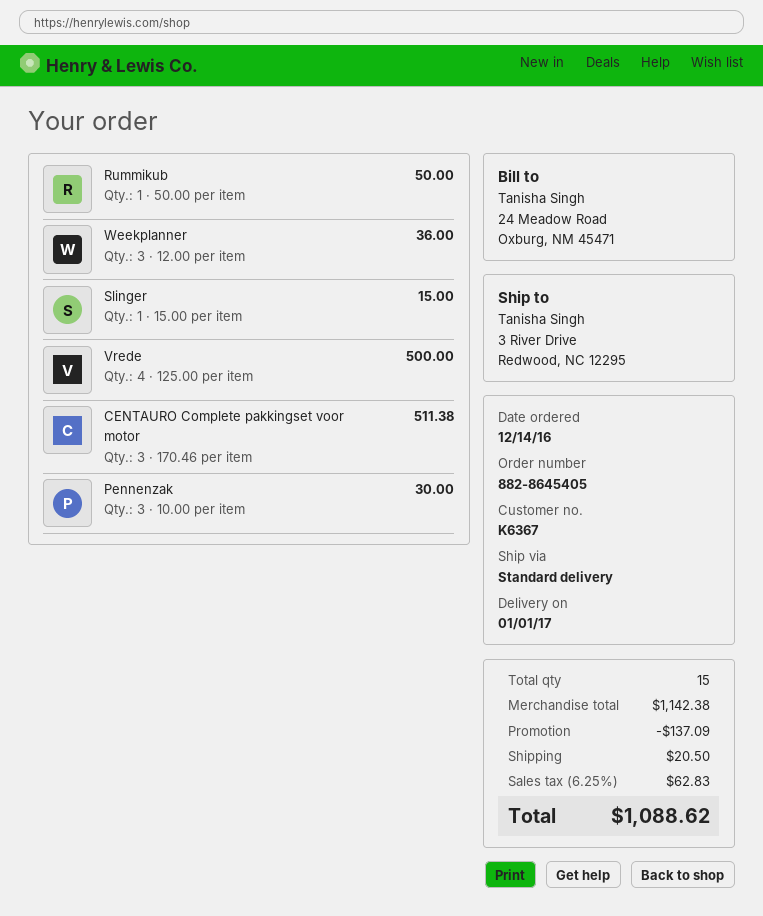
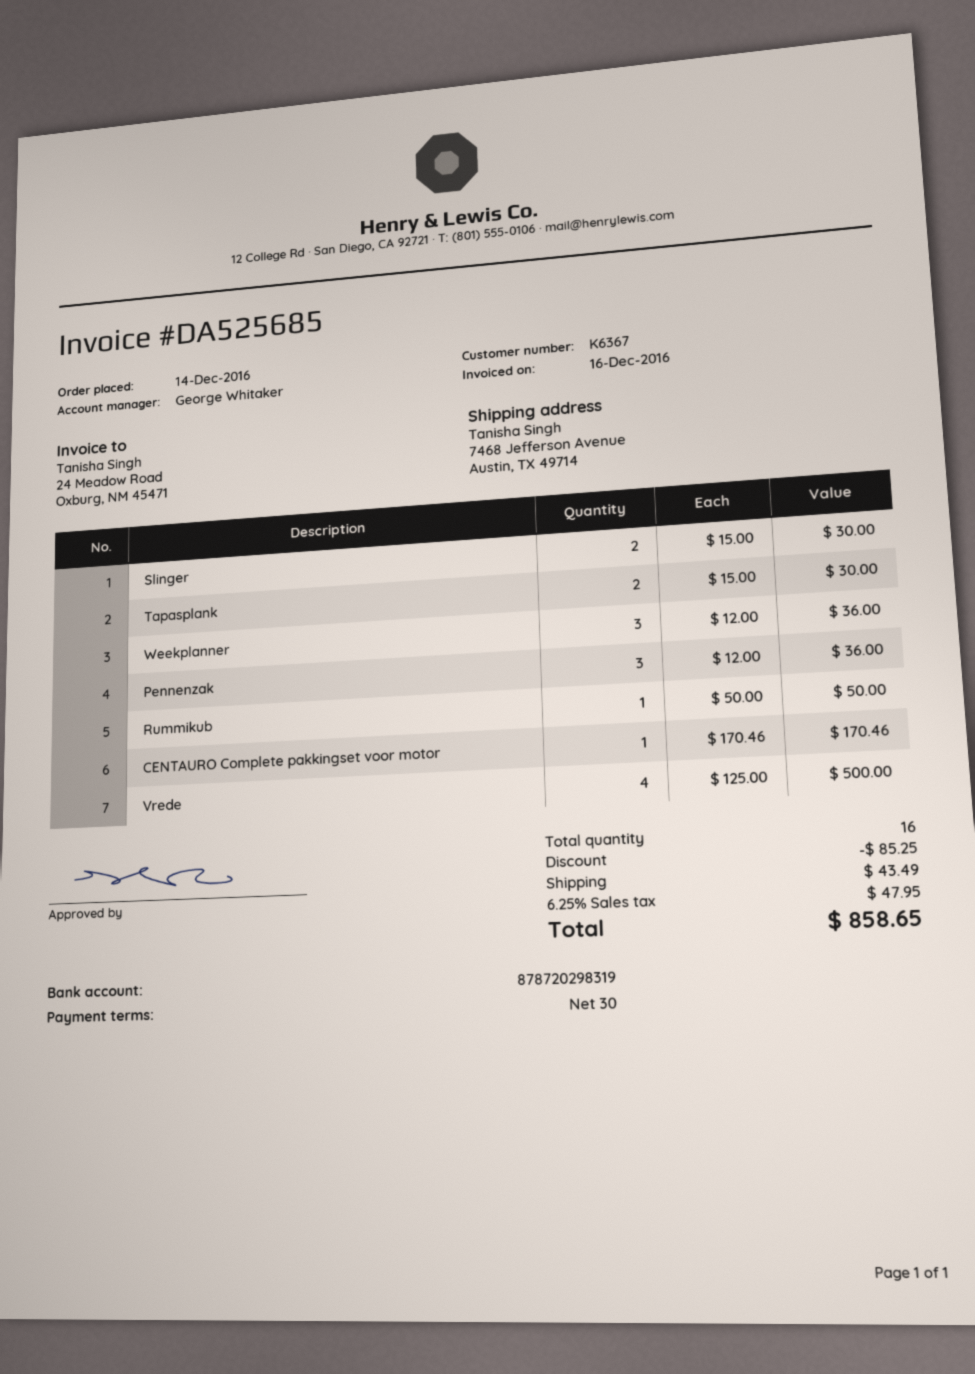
ship to: 3 River Drive, Redwood, NC 12295 -> 7468 Jefferson Avenue, Austin, TX 49714
Slinger: 1 x 15.00 = 15.00 -> 2 x 15.00 = 30.00
CENTAURO Complete pakkingset voor motor: 3 x 170.46 = 511.38 -> 1 x 170.46 = 170.46
Pennenzak: 3 x 10.00 = 30.00 -> 3 x 12.00 = 36.00
Tapasplank: none -> 2 x 15.00 = 30.00
total quantity: 15 -> 16
discount: 137.09 -> 85.25
shipping: 20.50 -> 43.49
tax: 6.25% = 62.83 -> 6.25% = 47.95
total: 1088.62 -> 858.65

